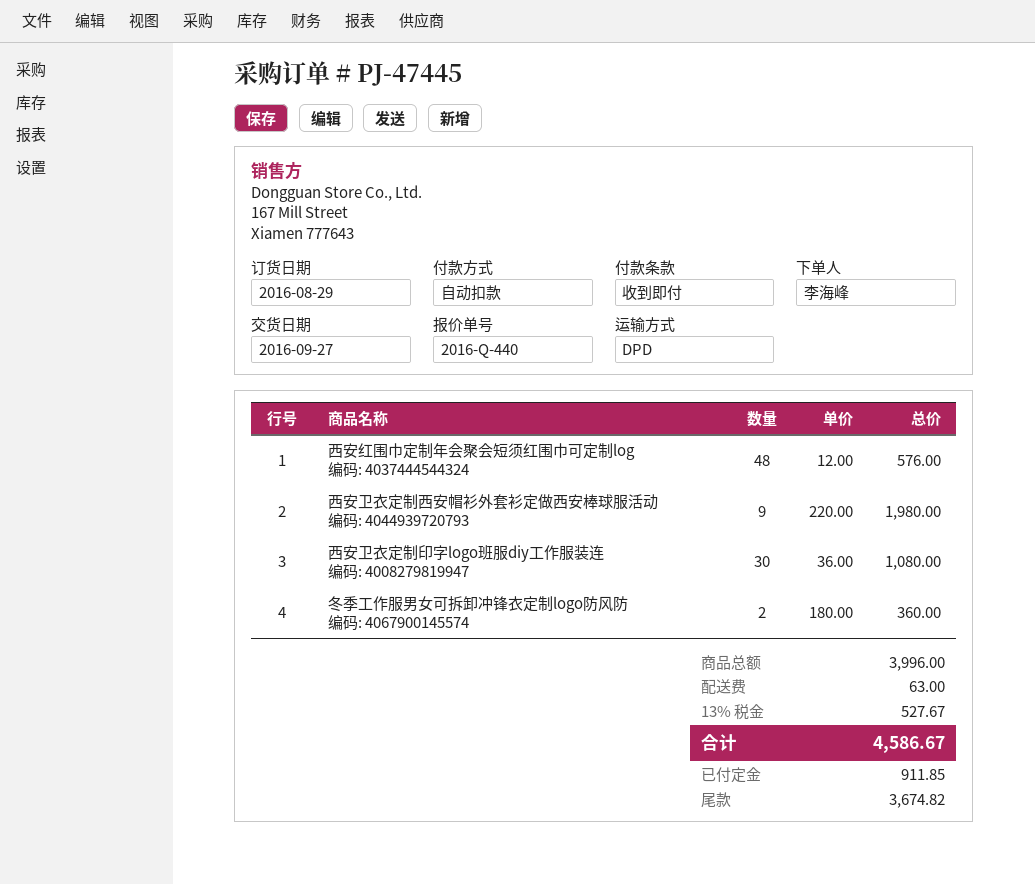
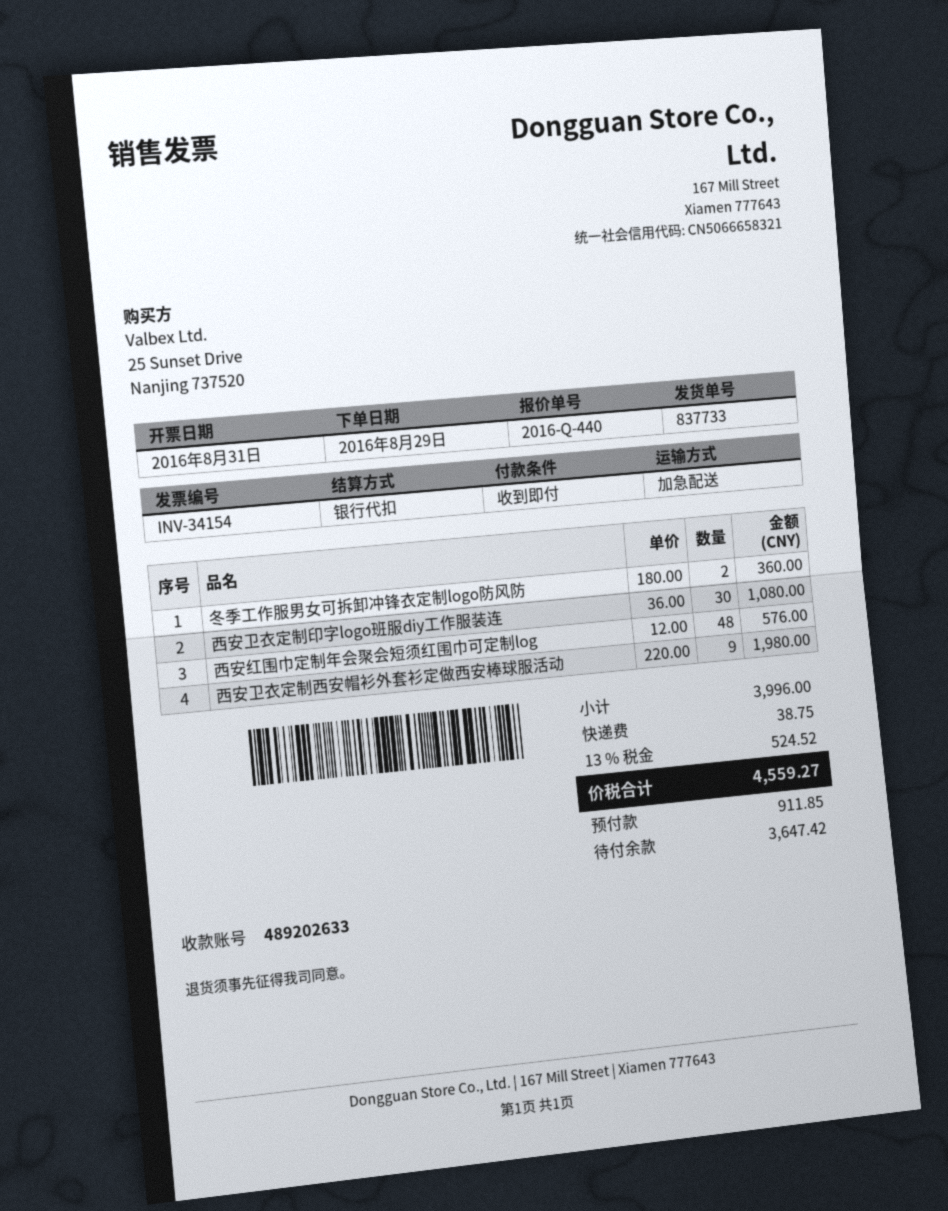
shipping method: DPD -> express
shipping: 63.00 -> 38.75
tax: 13% = 527.67 -> 13% = 524.52
total: 4586.67 -> 4559.27
balance: 3674.82 -> 3647.42

